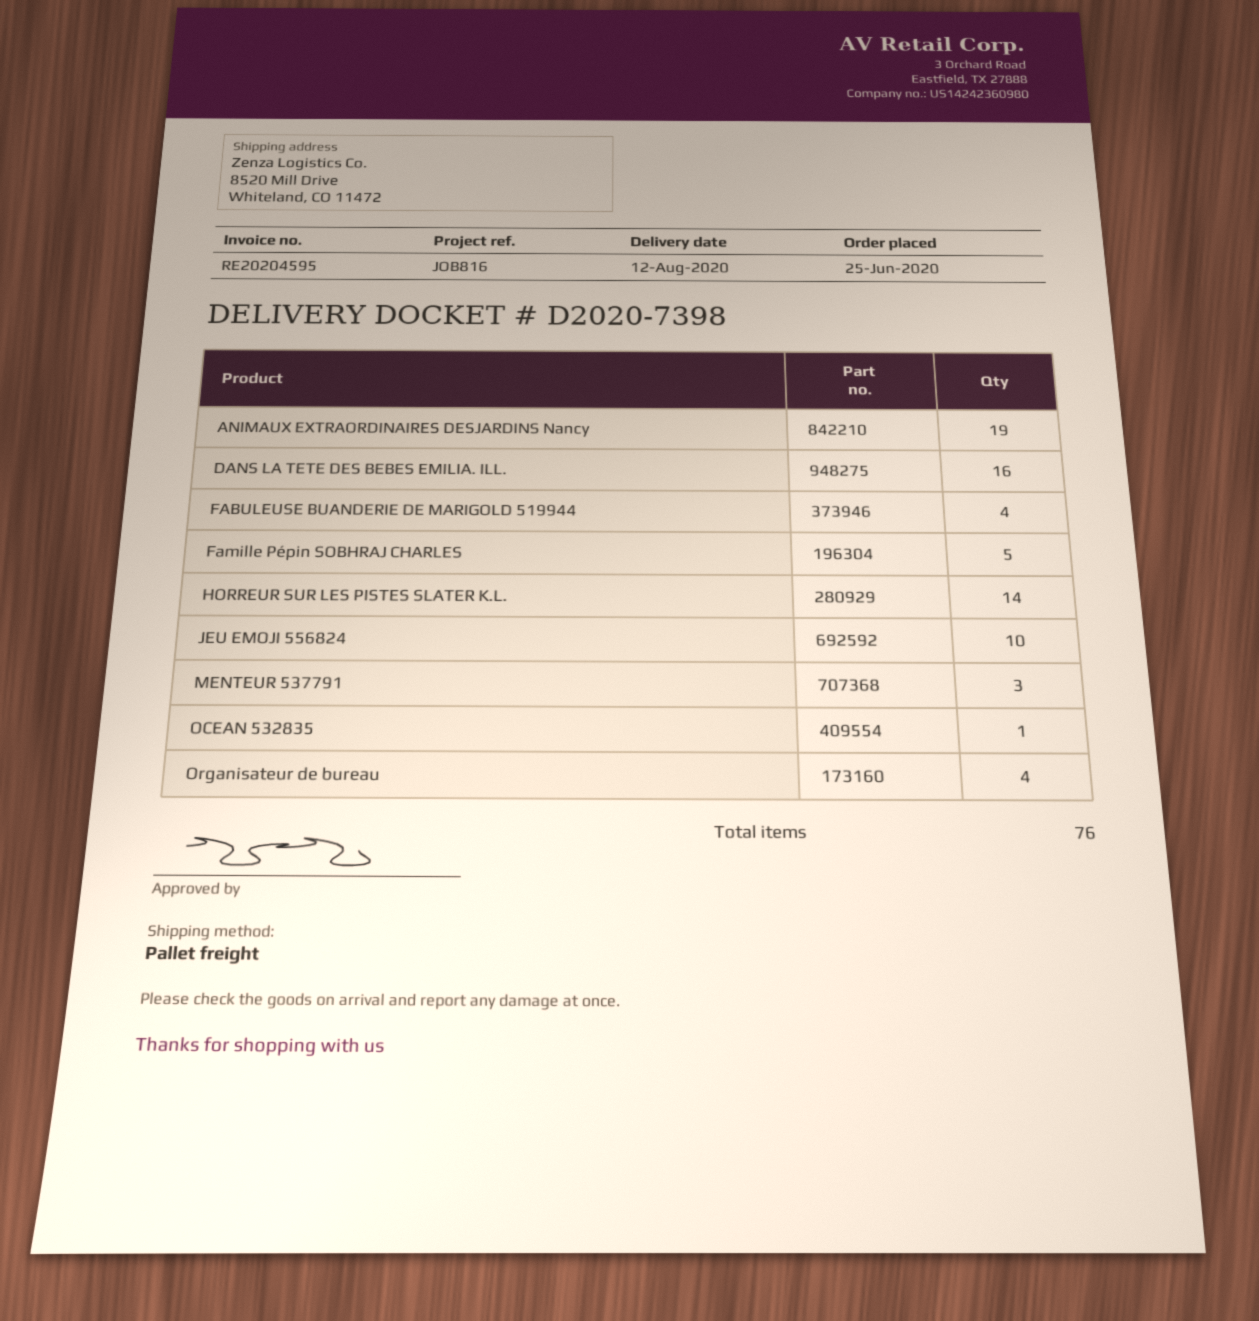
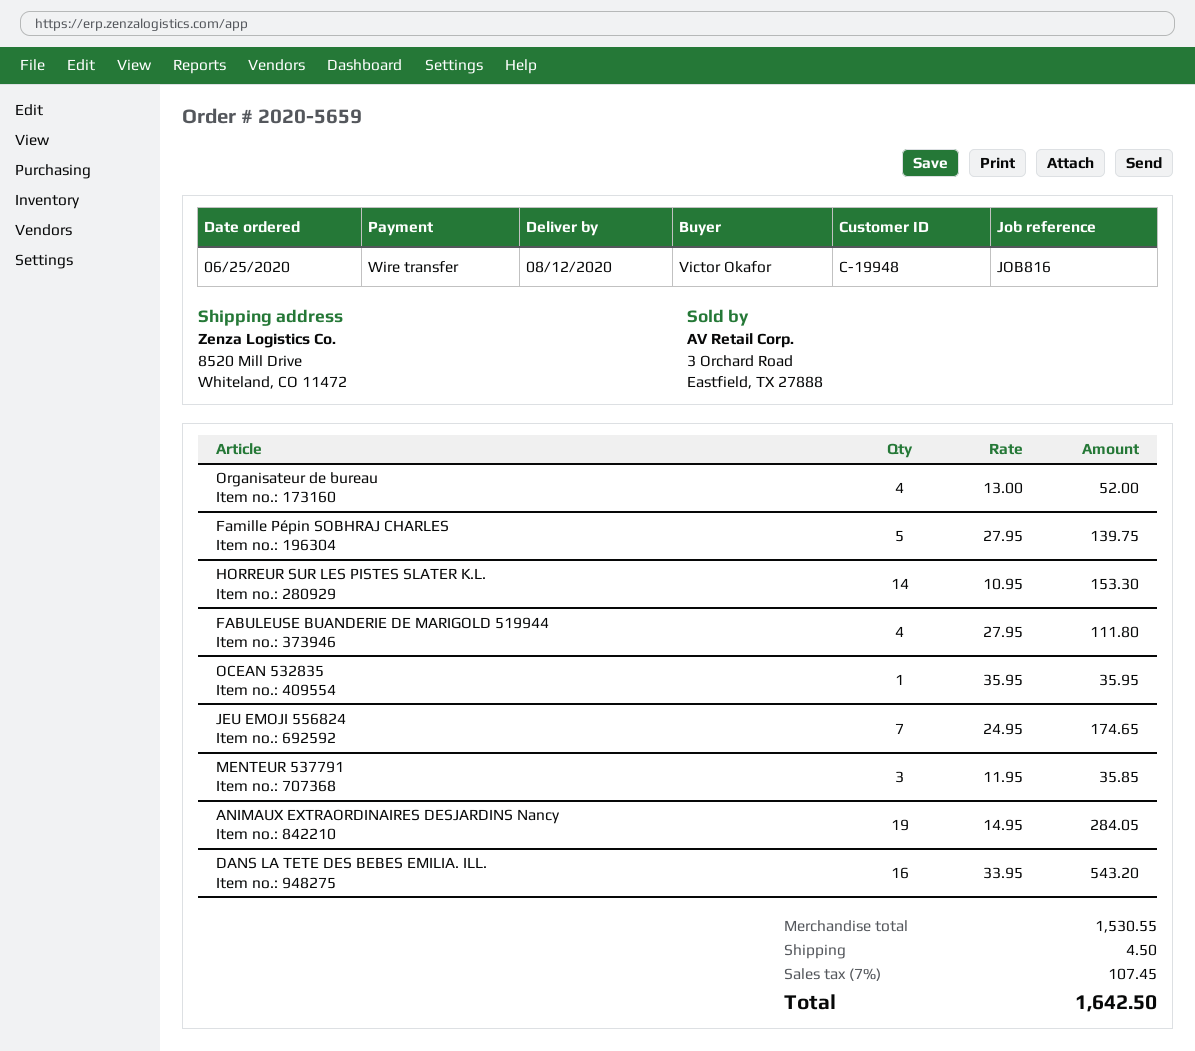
JEU EMOJI 556824: 10 -> 7

